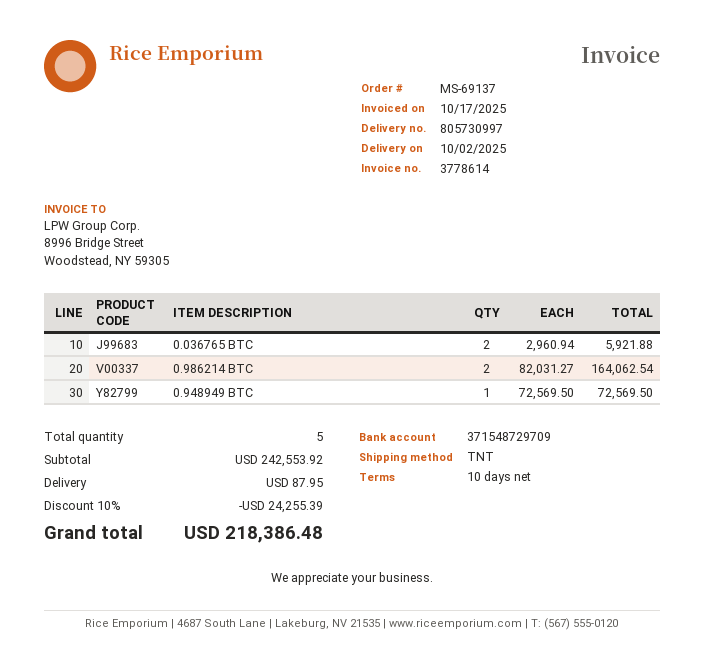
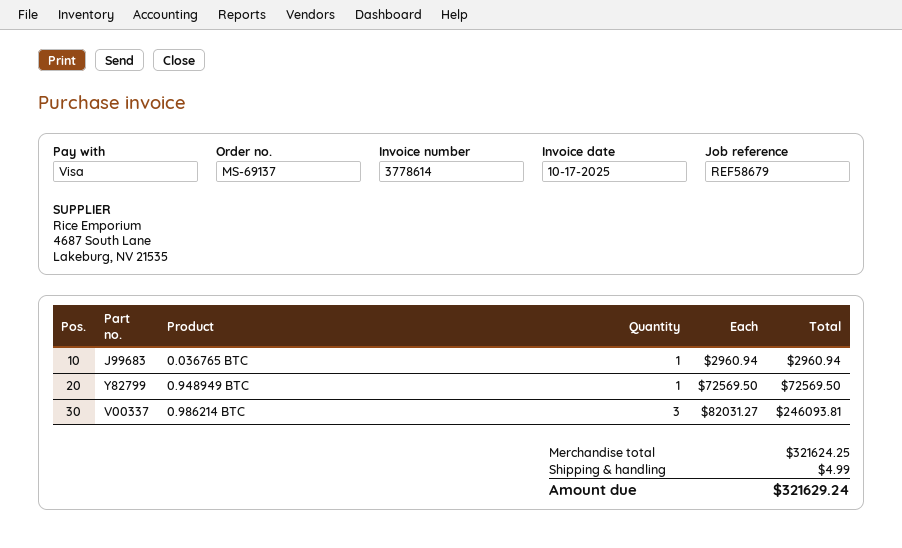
0.036765 BTC: 2 x 2960.94 = 5921.88 -> 1 x 2960.94 = 2960.94
0.986214 BTC: 2 x 82031.27 = 164062.54 -> 3 x 82031.27 = 246093.81
subtotal: 242553.92 -> 321624.25
discount: 10% = 24255.39 -> none
shipping: 87.95 -> 4.99
total: 218386.48 -> 321629.24

